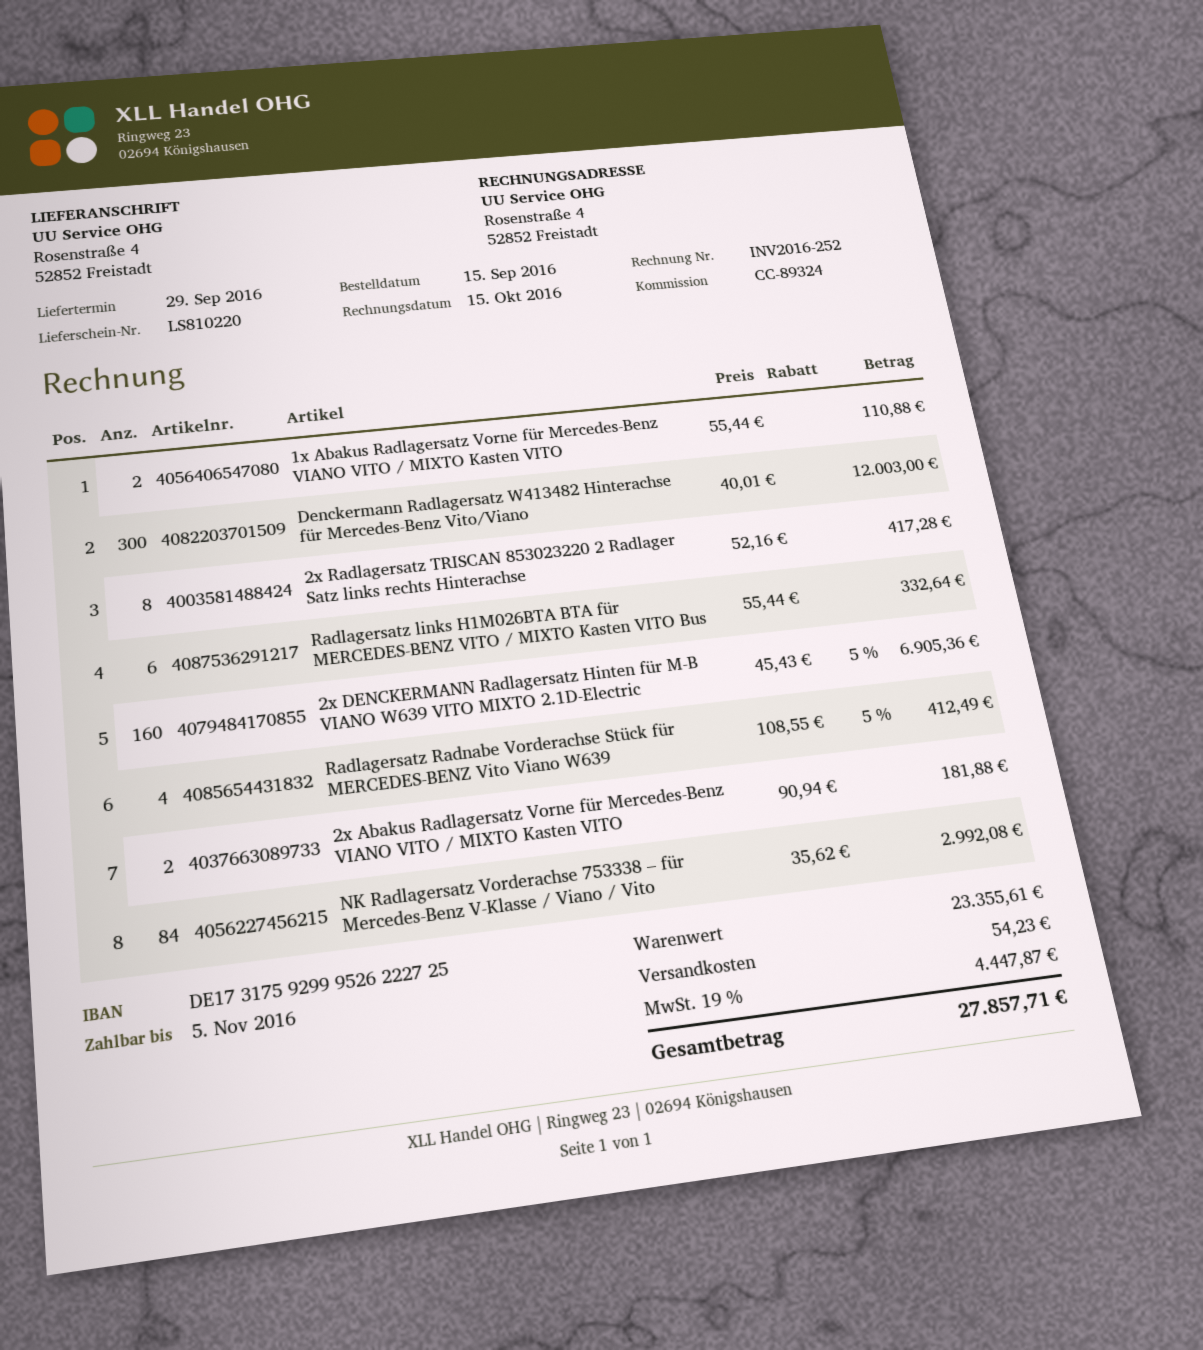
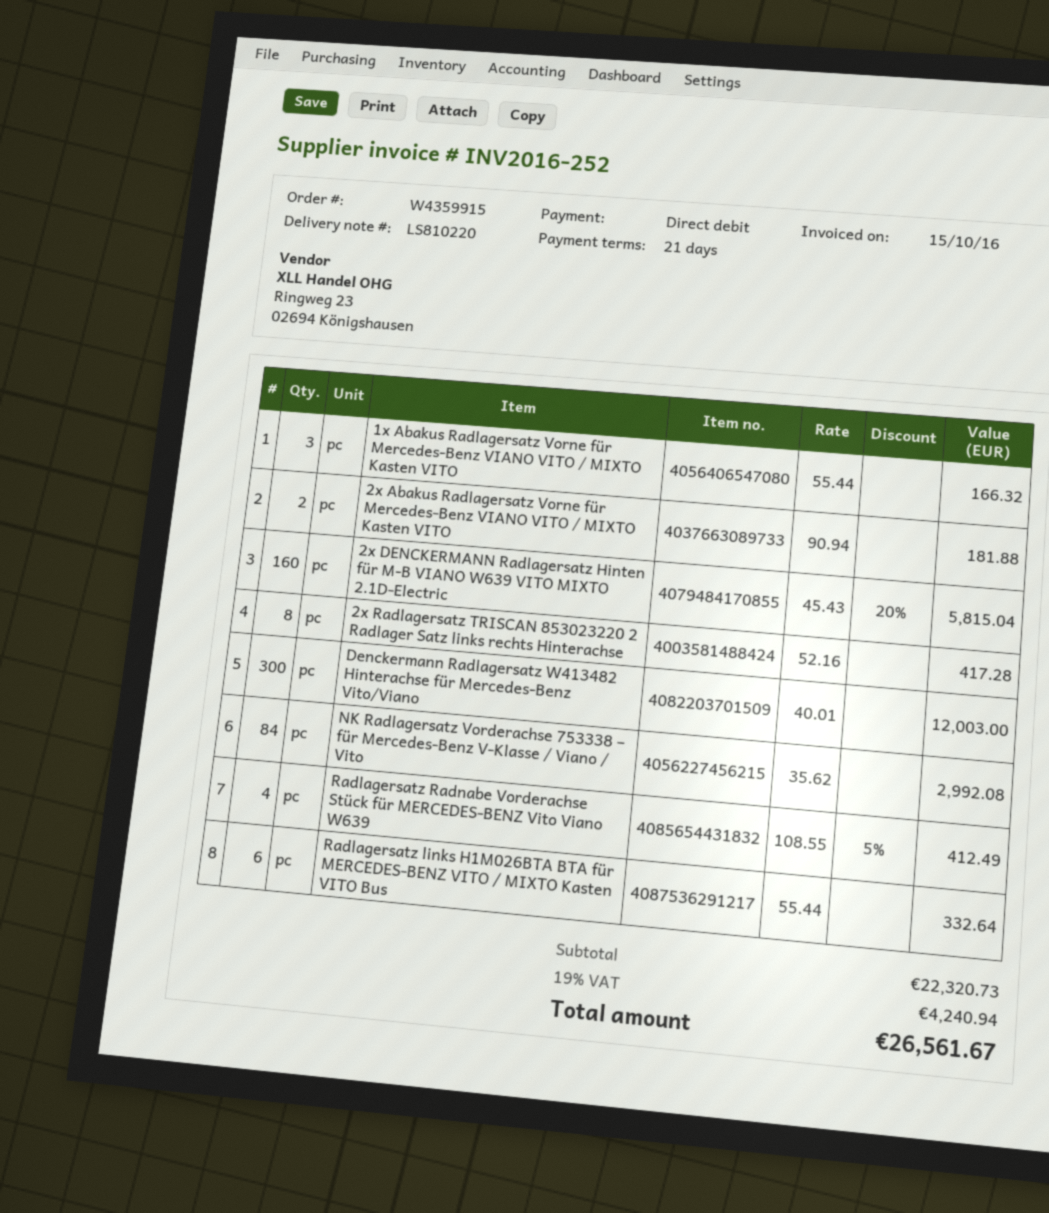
1x Abakus Radlagersatz Vorne für Mercedes-Benz VIANO VITO / MIXTO Kasten VITO: 2 x 55.44 = 110.88 -> 3 x 55.44 = 166.32
2x DENCKERMANN Radlagersatz Hinten für M-B VIANO W639 VITO MIXTO 2.1D-Electric: 160 x 45.43 - 5% = 6905.36 -> 160 x 45.43 - 20% = 5815.04
subtotal: 23355.61 -> 22320.73
shipping: 54.23 -> none
tax: 19% = 4447.87 -> 19% = 4240.94
total: 27857.71 -> 26561.67

